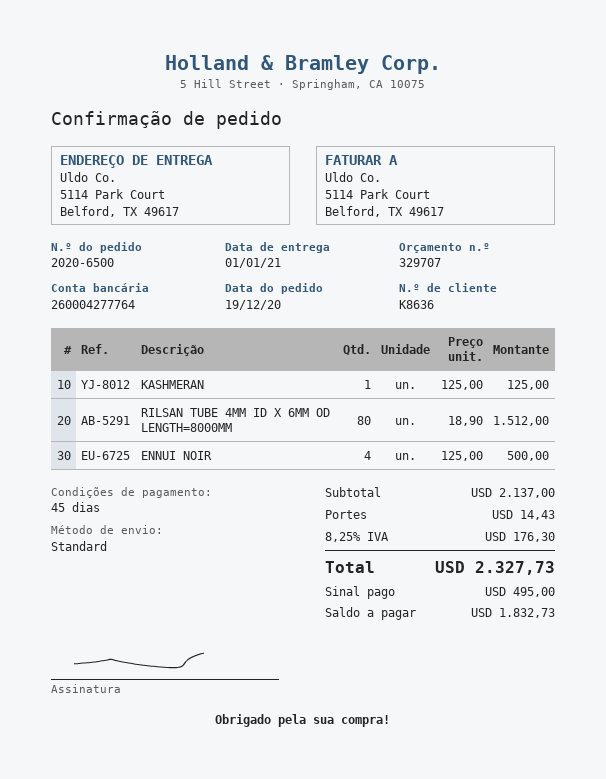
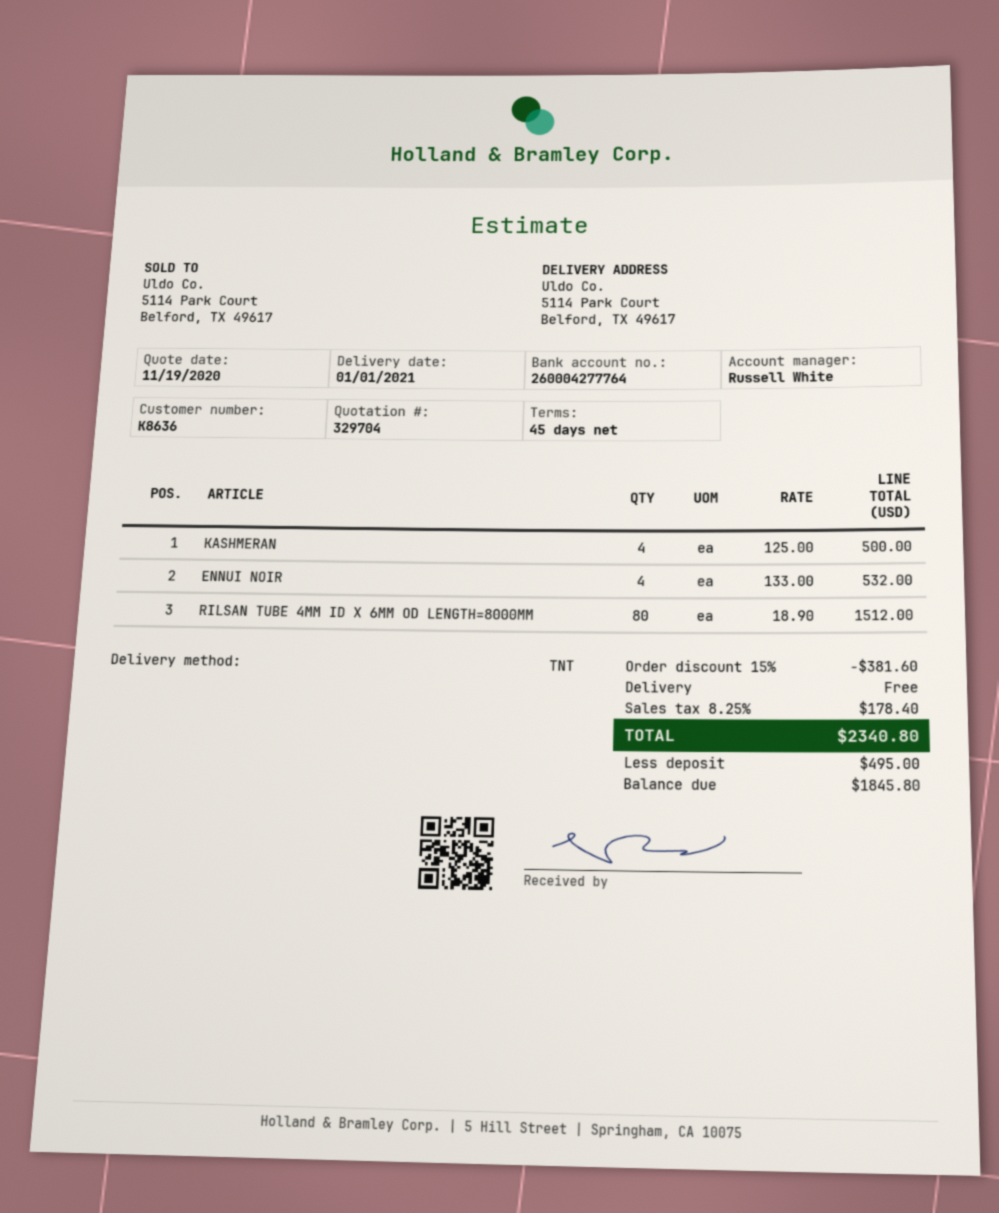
quote number: 329707 -> 329704
shipping method: standard -> TNT
KASHMERAN: 1 x 125.00 = 125.00 -> 4 x 125.00 = 500.00
ENNUI NOIR: 4 x 125.00 = 500.00 -> 4 x 133.00 = 532.00
discount: none -> 15% = 381.60
shipping: 14.43 -> 0.00
tax: 8.25% = 176.30 -> 8.25% = 178.40
total: 2327.73 -> 2340.80
balance: 1832.73 -> 1845.80

